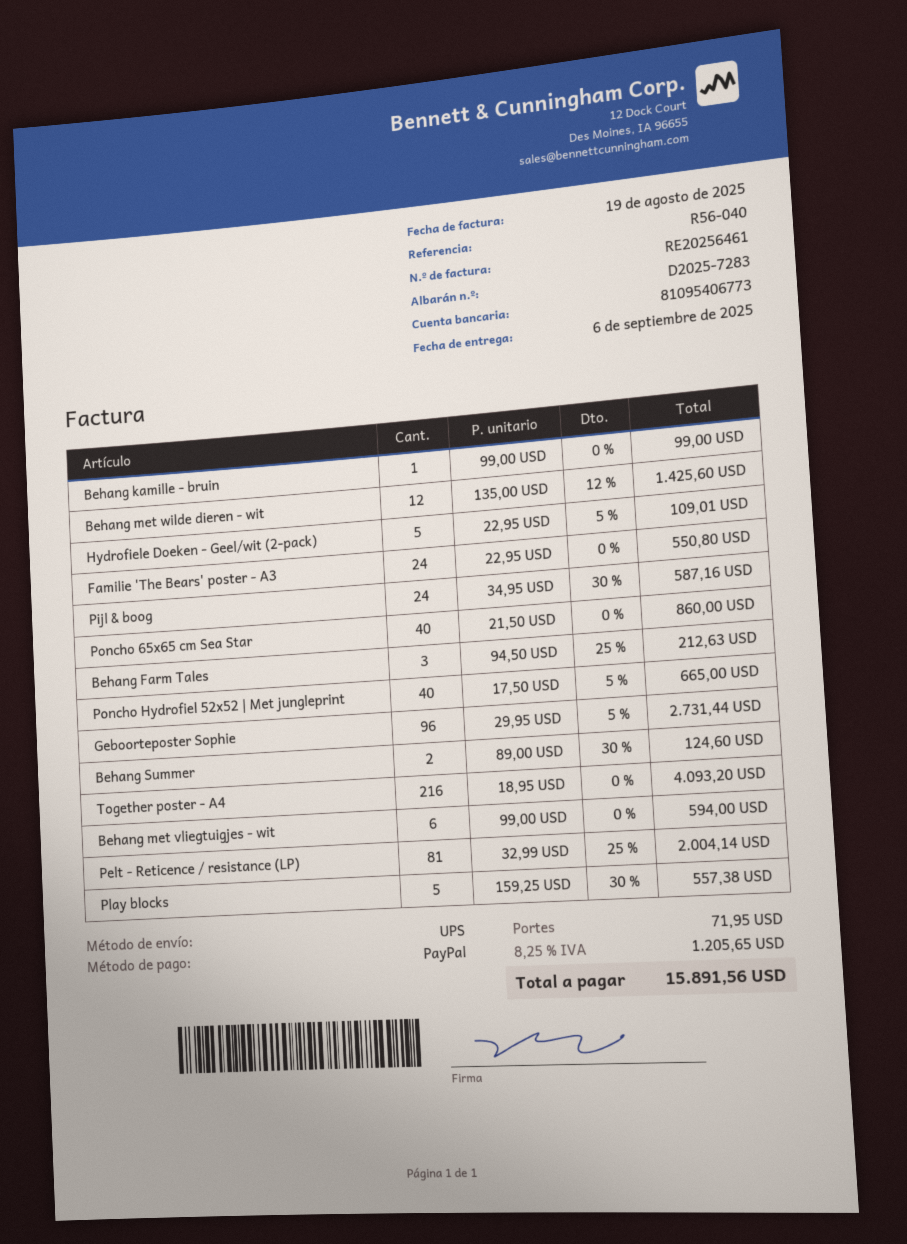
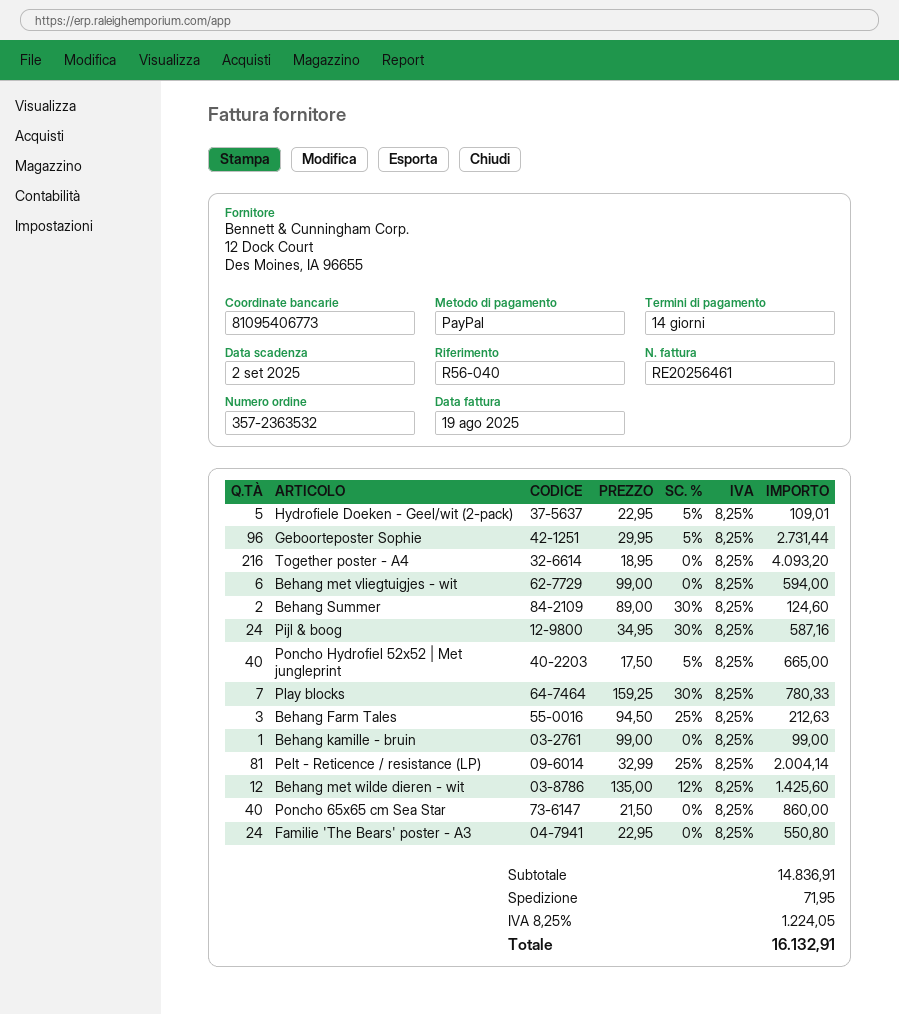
Play blocks: 5 x 159.25 - 30% = 557.38 -> 7 x 159.25 - 30% = 780.33
tax: 8.25% = 1205.65 -> 8.25% = 1224.05
total: 15891.56 -> 16132.91

